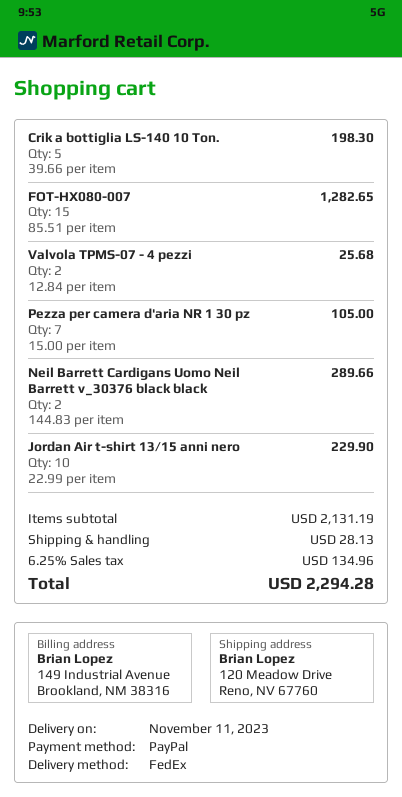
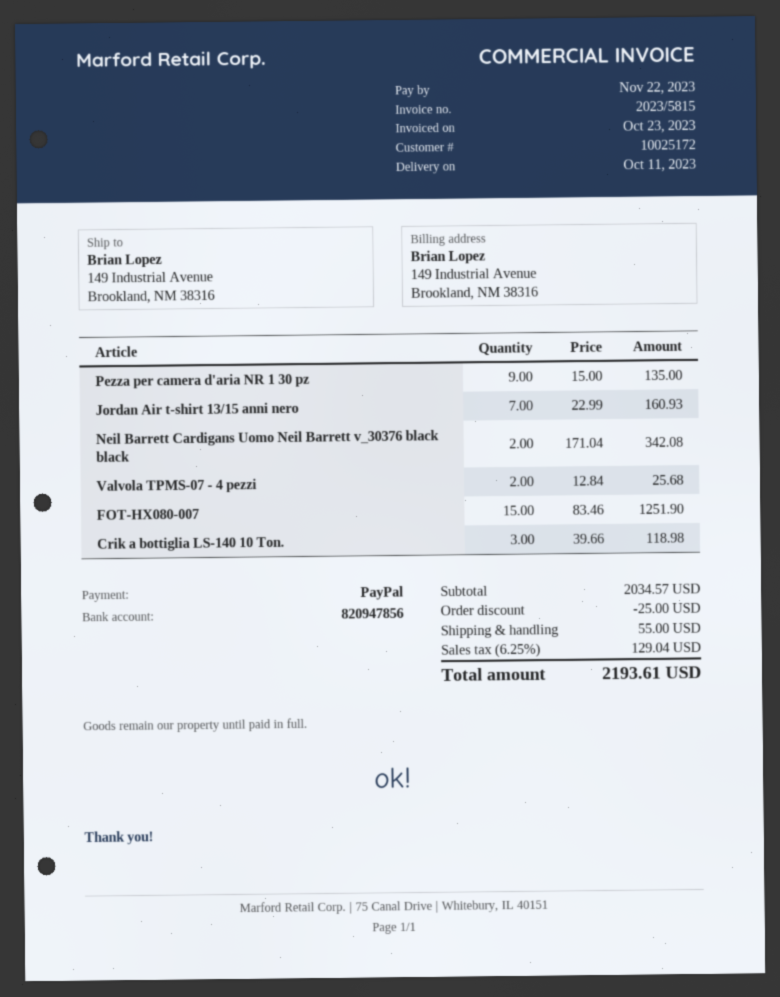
delivery date: 2023-11-11 -> 2023-10-11
ship to: 120 Meadow Drive, Reno, NV 67760 -> 149 Industrial Avenue, Brookland, NM 38316
Crik a bottiglia LS-140 10 Ton.: 5 x 39.66 = 198.30 -> 3 x 39.66 = 118.98
FOT-HX080-007: 15 x 85.51 = 1282.65 -> 15 x 83.46 = 1251.90
Pezza per camera d'aria NR 1 30 pz: 7 x 15.00 = 105.00 -> 9 x 15.00 = 135.00
Neil Barrett Cardigans Uomo Neil Barrett v_30376 black black: 2 x 144.83 = 289.66 -> 2 x 171.04 = 342.08
Jordan Air t-shirt 13/15 anni nero: 10 x 22.99 = 229.90 -> 7 x 22.99 = 160.93
subtotal: 2131.19 -> 2034.57
discount: none -> 25.00
shipping: 28.13 -> 55.00
tax: 6.25% = 134.96 -> 6.25% = 129.04
total: 2294.28 -> 2193.61

